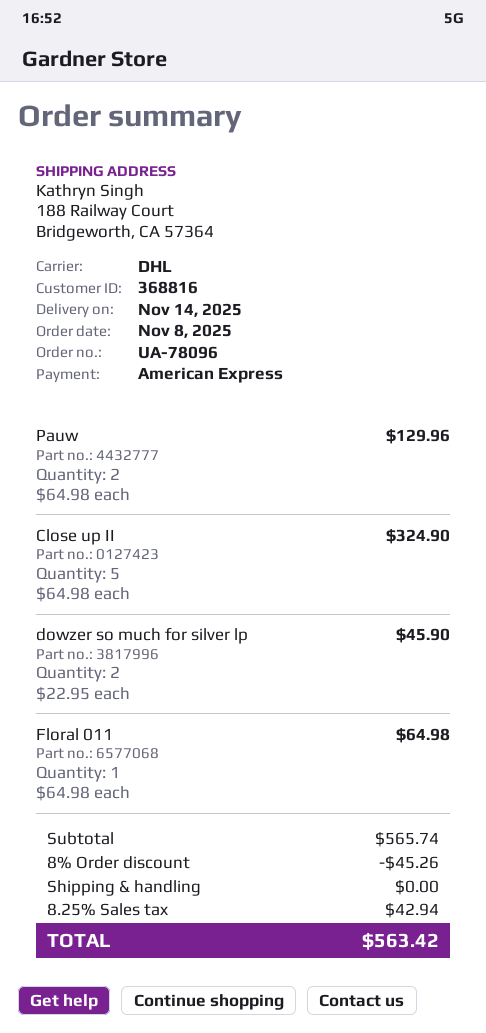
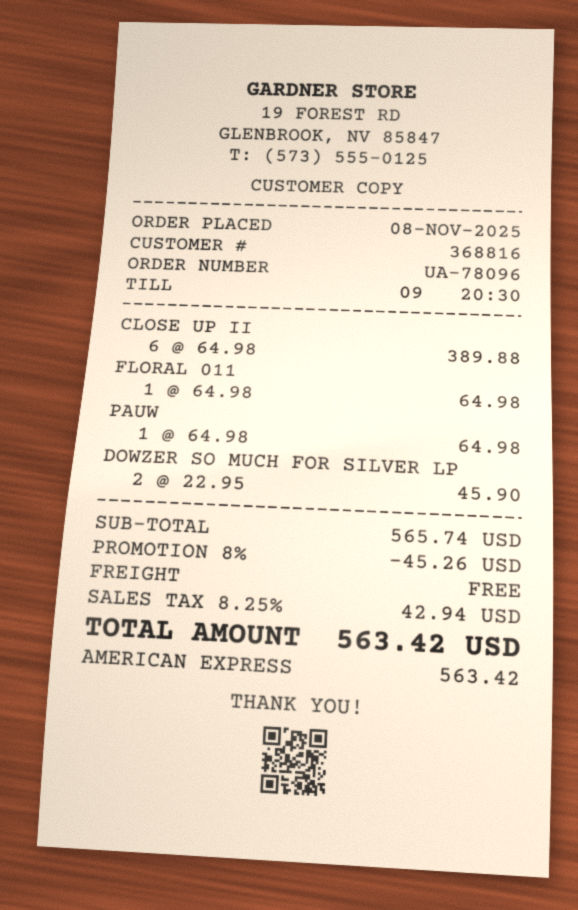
Pauw: 2 x 64.98 = 129.96 -> 1 x 64.98 = 64.98
Close up II: 5 x 64.98 = 324.90 -> 6 x 64.98 = 389.88

